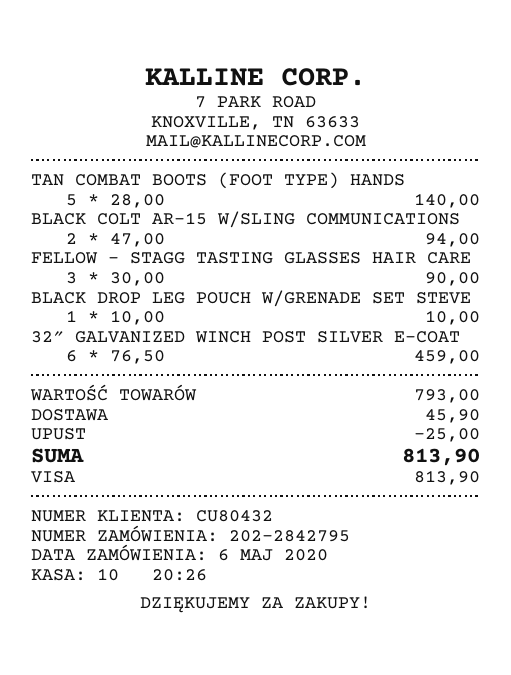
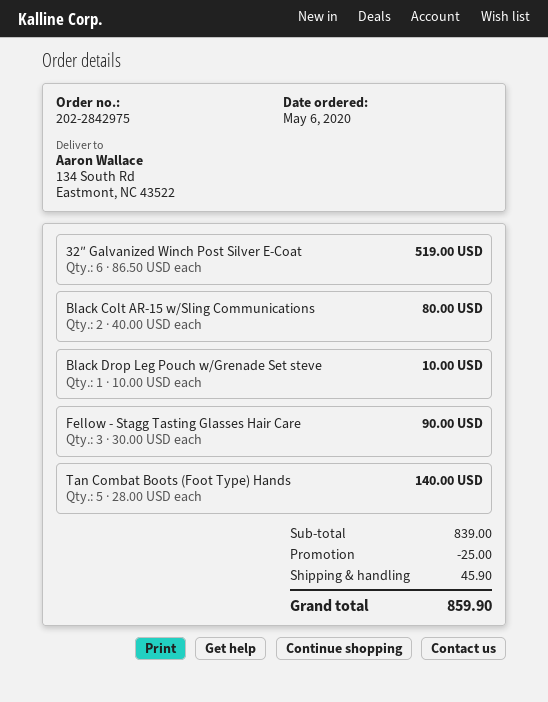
order number: 202-2842795 -> 202-2842975
BLACK COLT AR-15 W/SLING COMMUNICATIONS: 2 x 47.00 = 94.00 -> 2 x 40.00 = 80.00
32″ GALVANIZED WINCH POST SILVER E-COAT: 6 x 76.50 = 459.00 -> 6 x 86.50 = 519.00
subtotal: 793.00 -> 839.00
total: 813.90 -> 859.90

